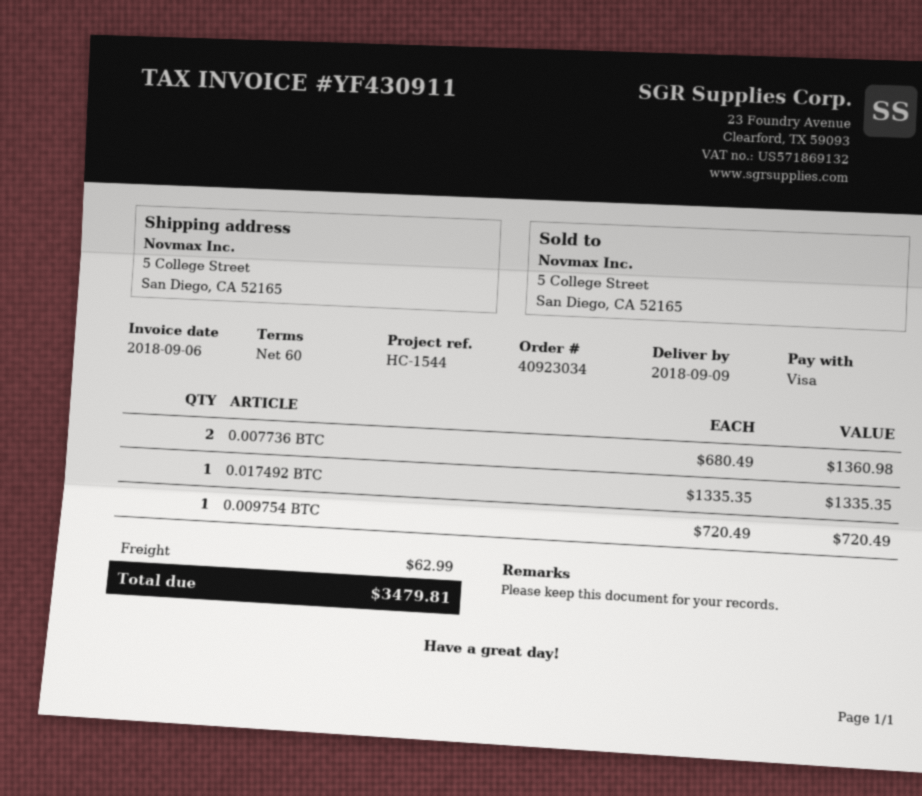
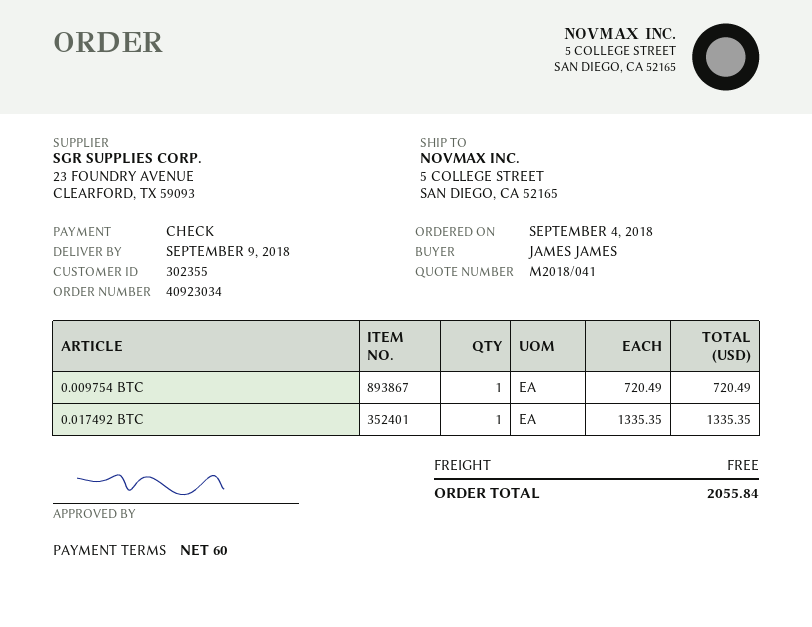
payment method: Visa -> cheque
0.007736 BTC: 2 x 680.49 = 1360.98 -> none
shipping: 62.99 -> 0.00
total: 3479.81 -> 2055.84

